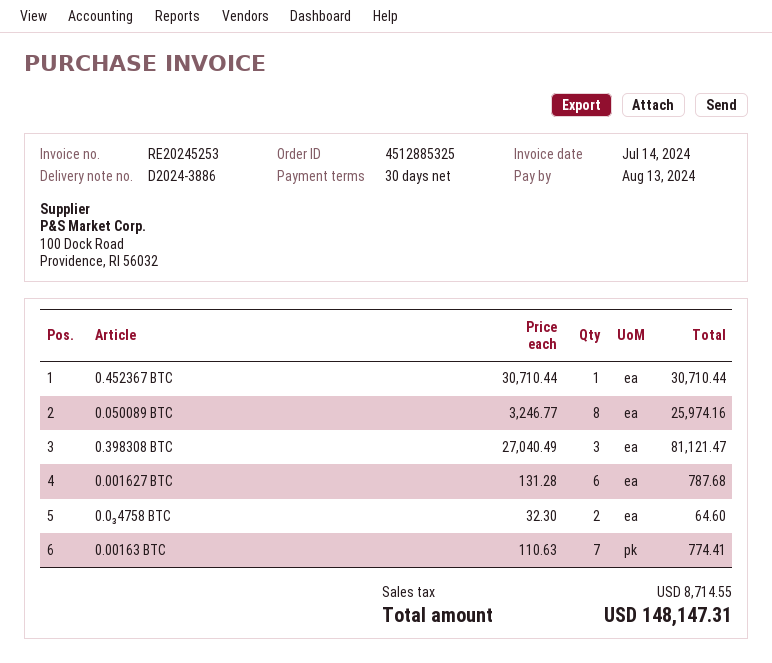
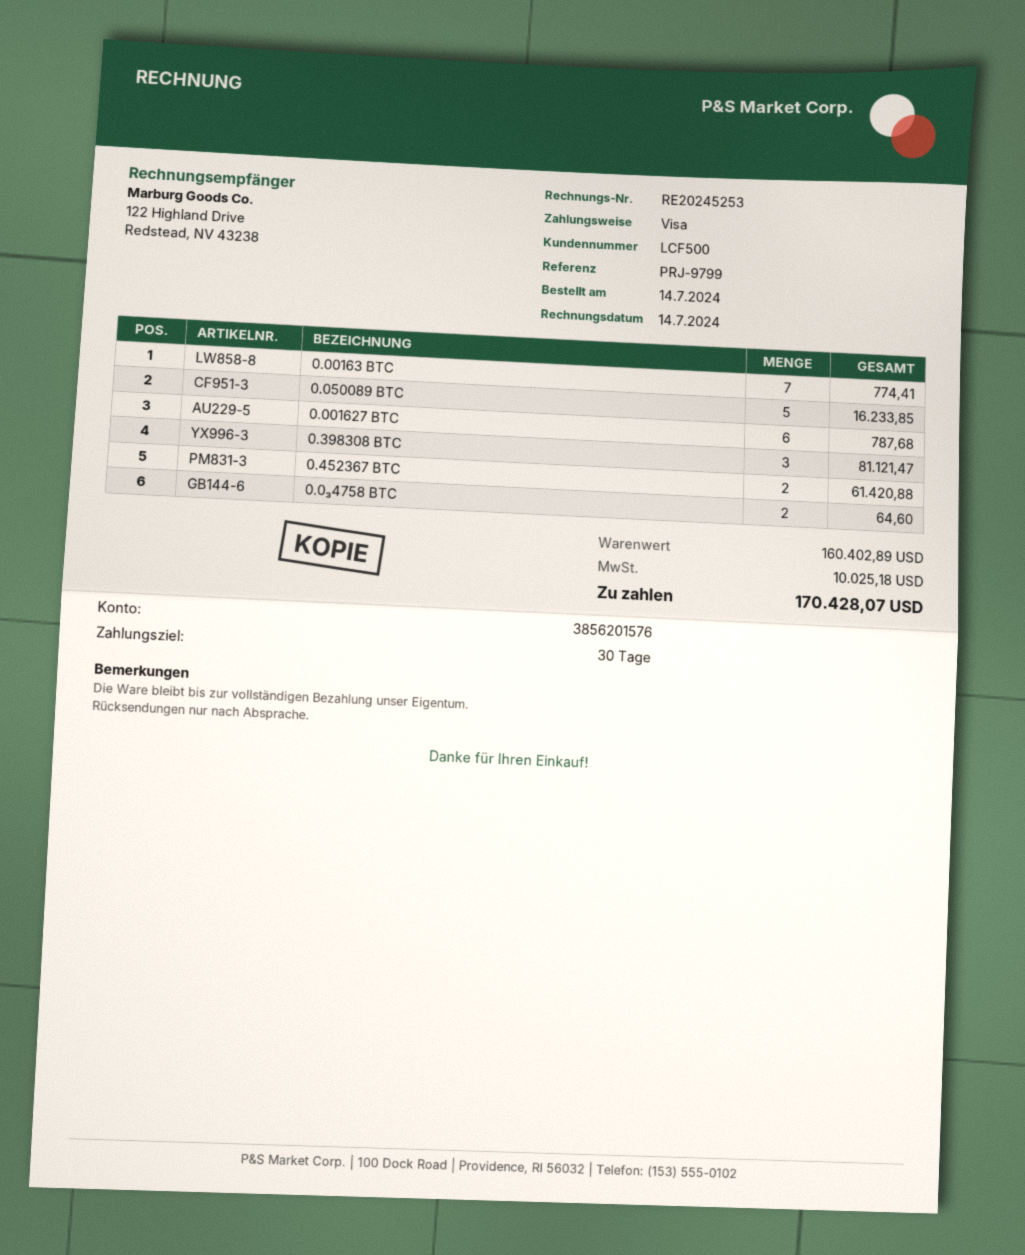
0.452367 BTC: 1 for 30710.44 -> 2 for 61420.88
0.050089 BTC: 8 for 25974.16 -> 5 for 16233.85
tax: 8714.55 -> 10025.18
total: 148147.31 -> 170428.07

